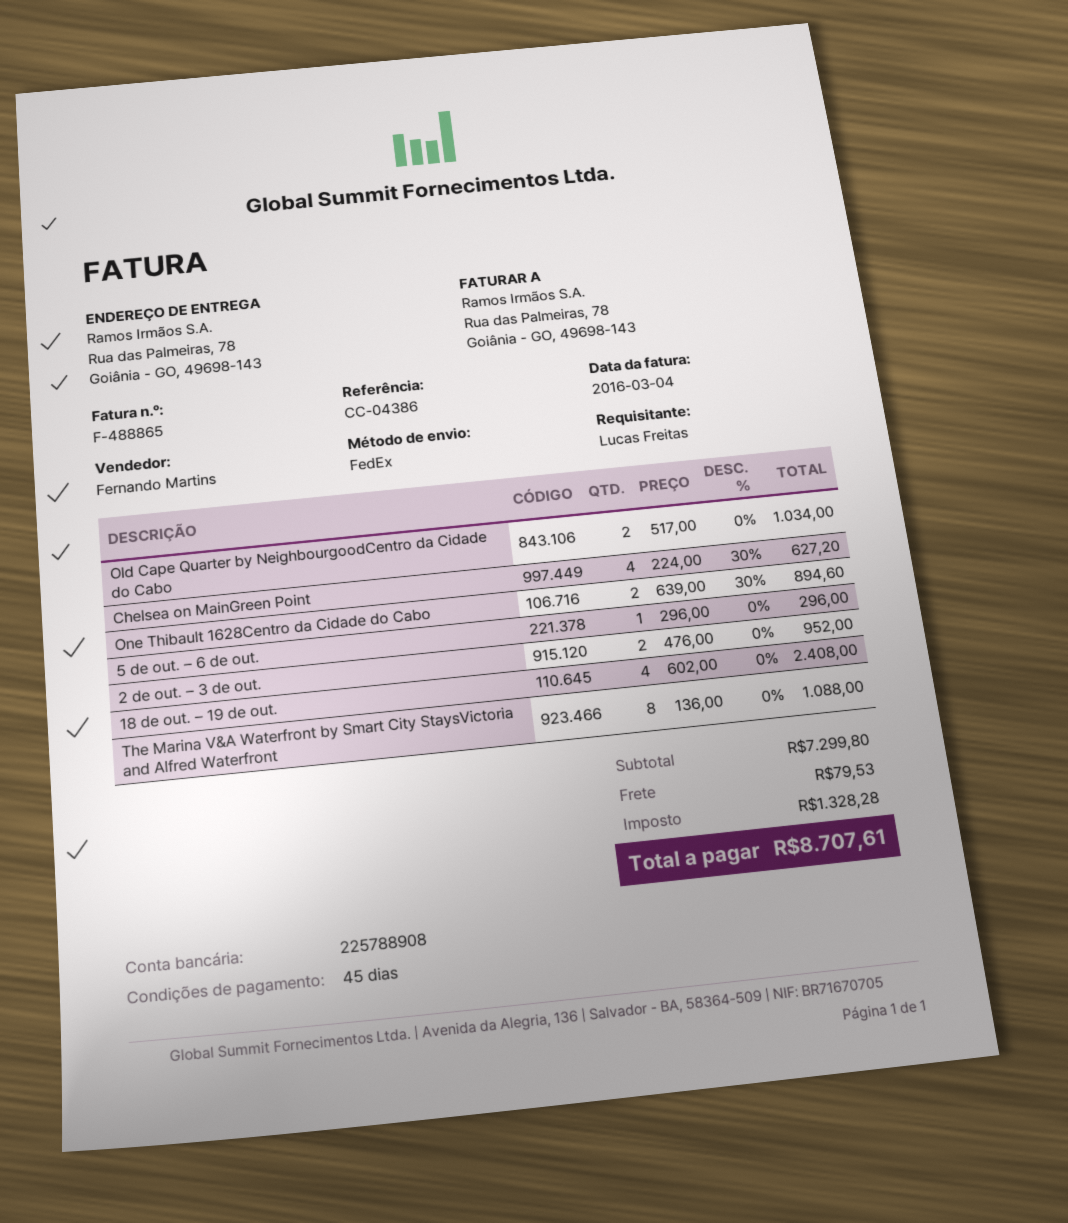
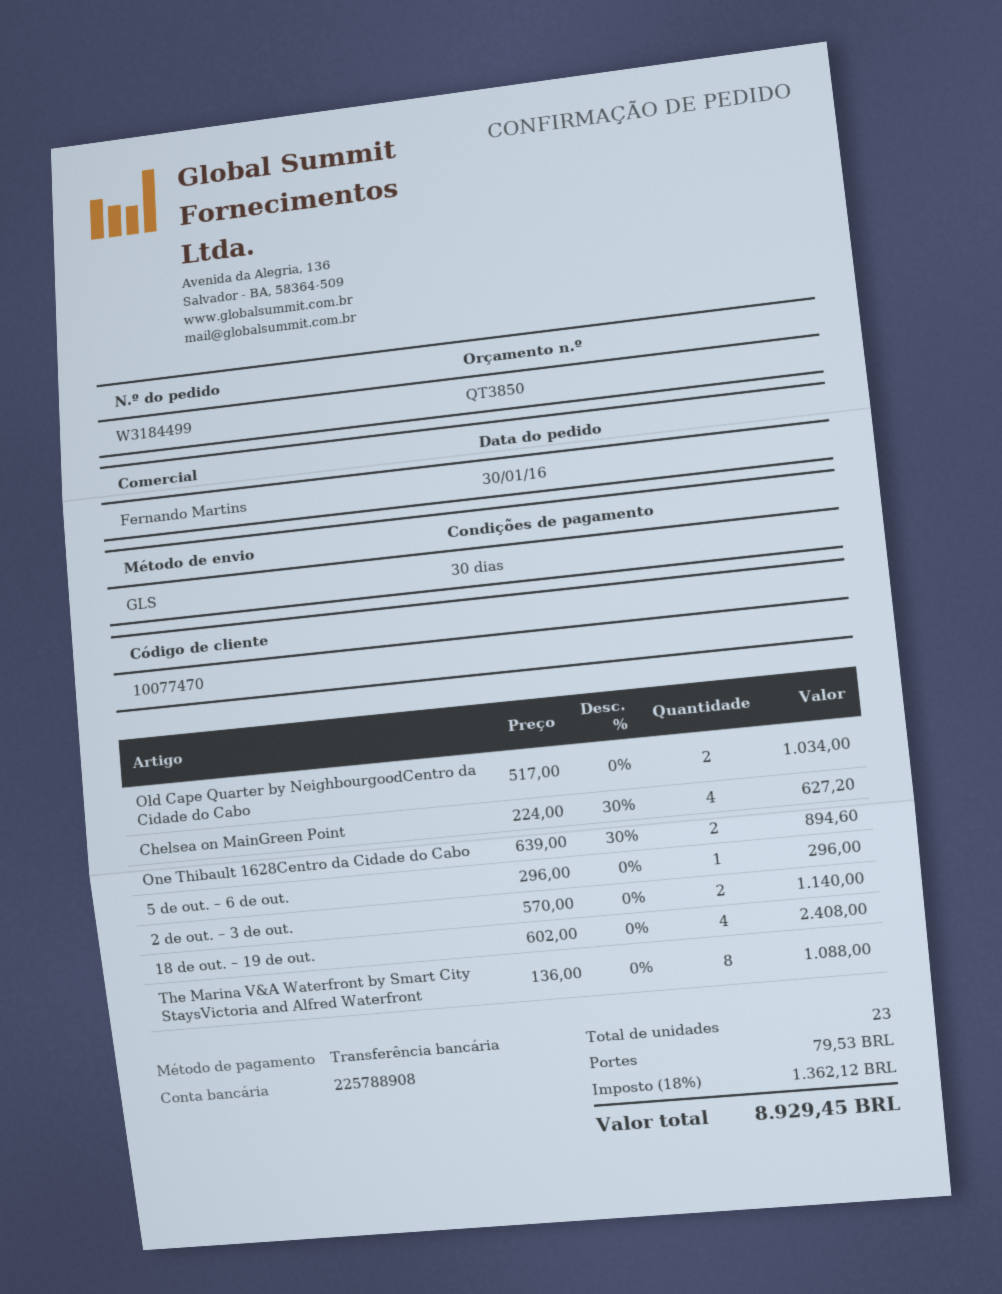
payment terms: 45 days -> 30 days
shipping method: FedEx -> GLS
2 de out. – 3 de out.: 2 x 476.00 = 952.00 -> 2 x 570.00 = 1140.00
tax: 1328.28 -> 1362.12
total: 8707.61 -> 8929.45

